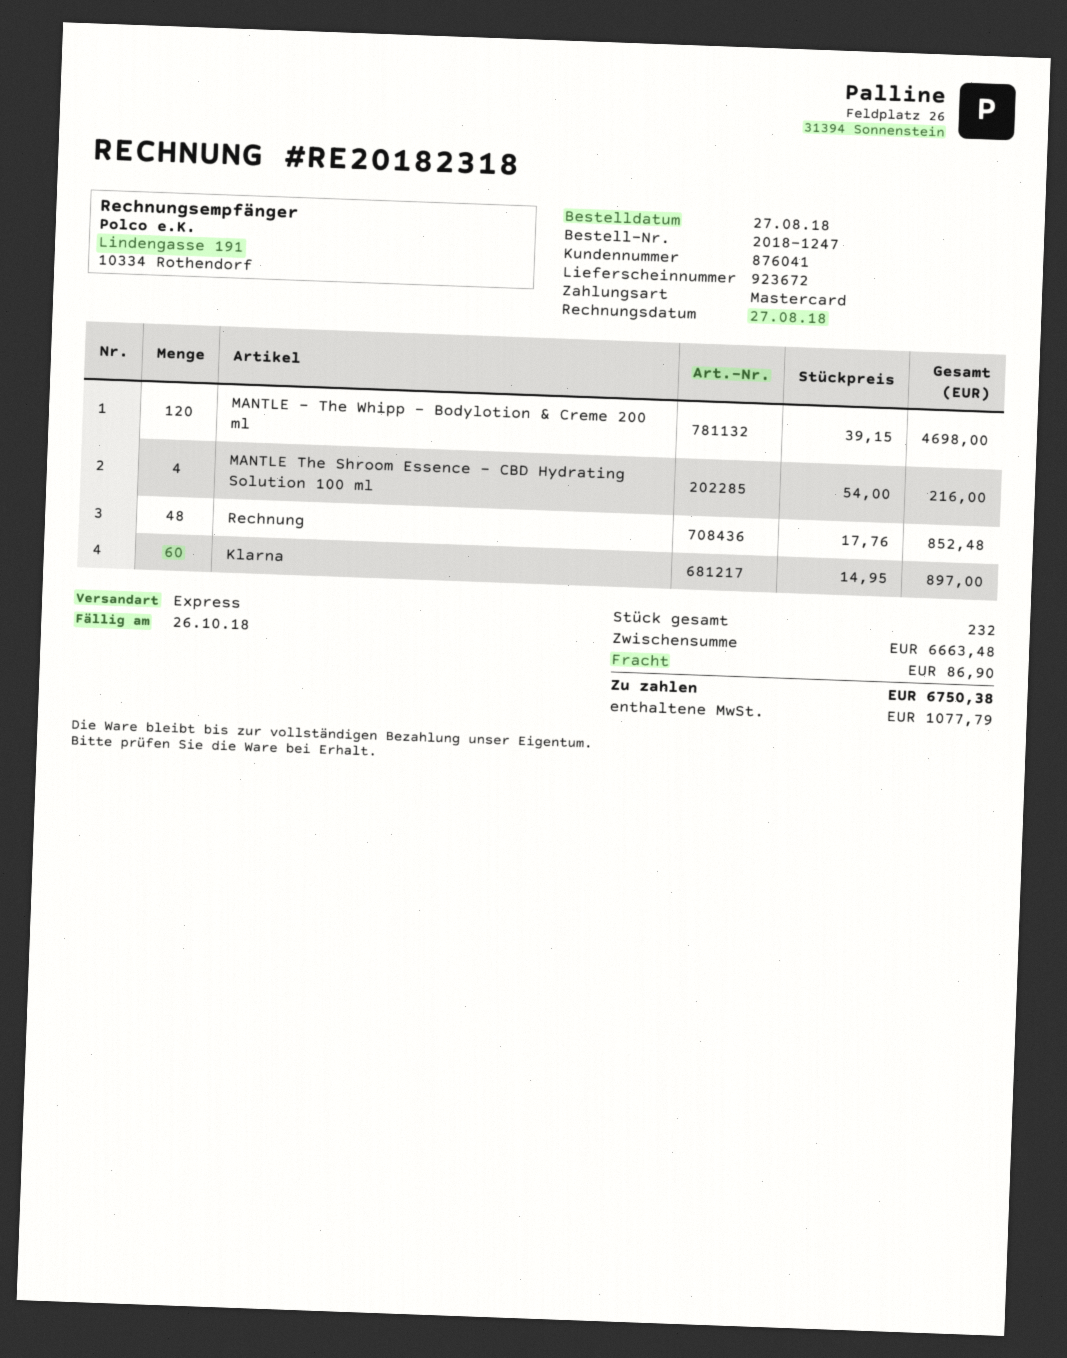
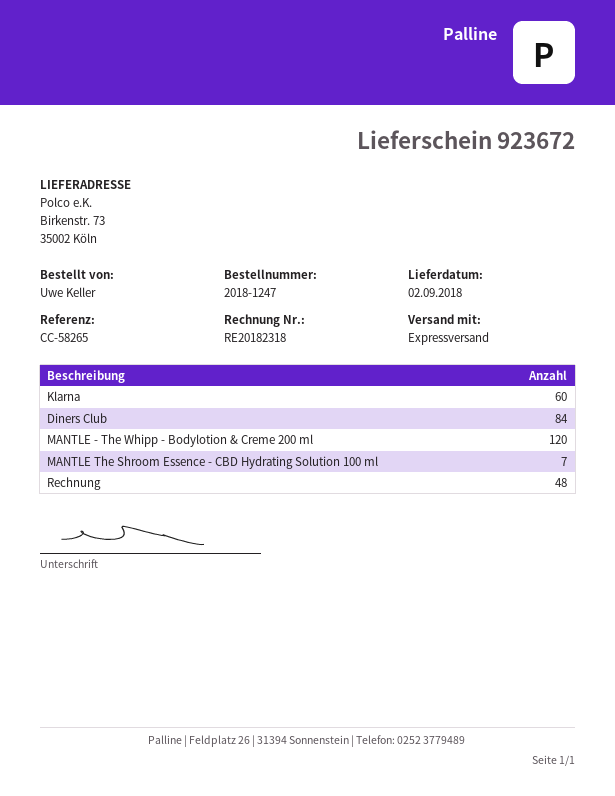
MANTLE The Shroom Essence - CBD Hydrating Solution 100 ml: 4 -> 7
Diners Club: none -> 84

